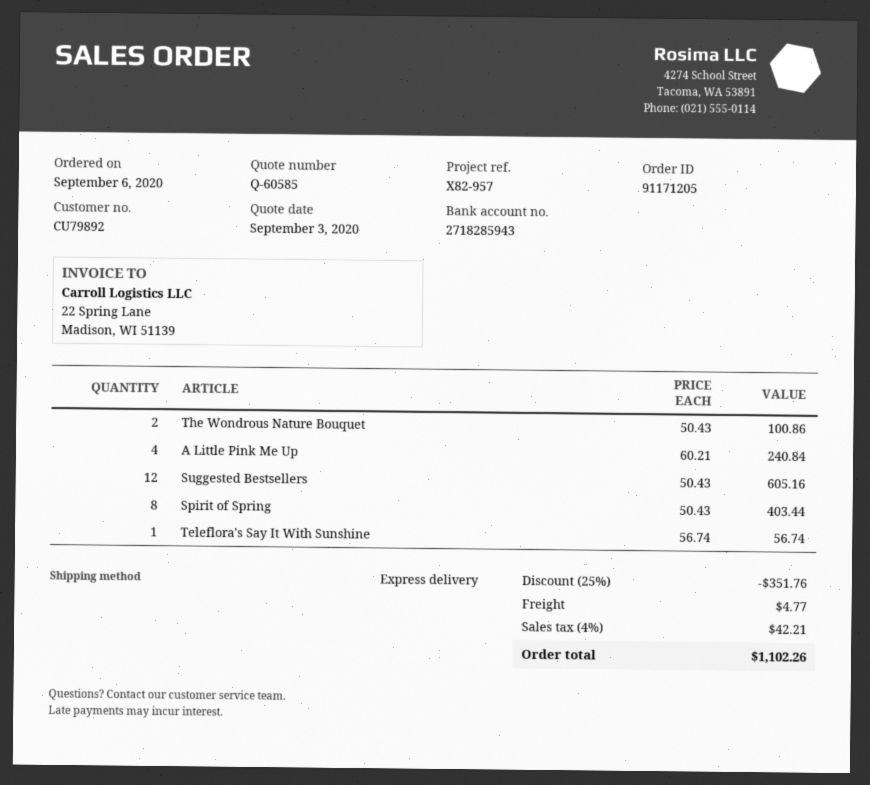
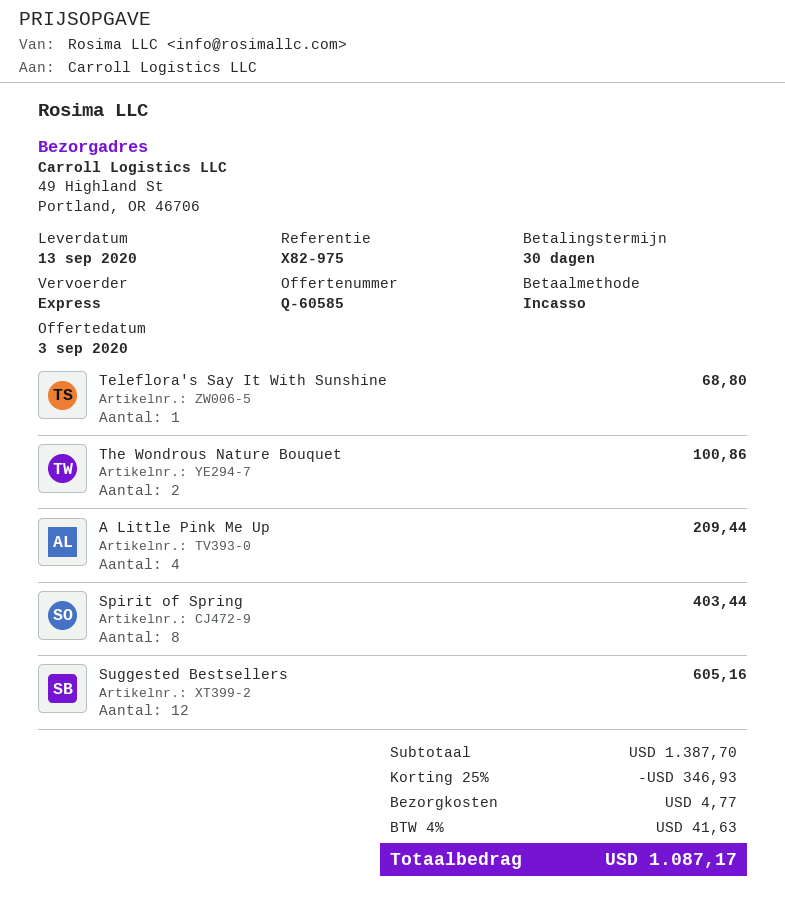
reference: X82-957 -> X82-975
A Little Pink Me Up: 4 for 240.84 -> 4 for 209.44
Teleflora's Say It With Sunshine: 1 for 56.74 -> 1 for 68.80
discount: 25% = 351.76 -> 25% = 346.93
tax: 4% = 42.21 -> 4% = 41.63
total: 1102.26 -> 1087.17

